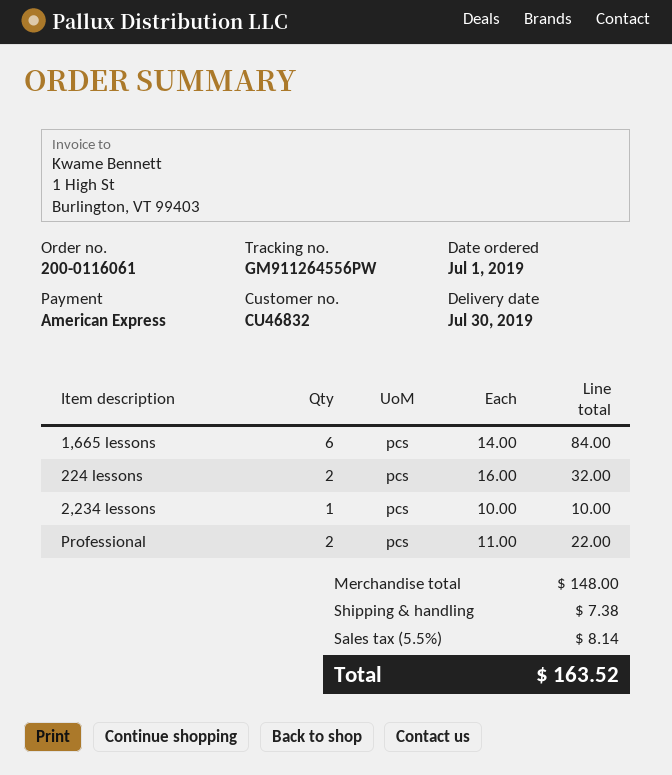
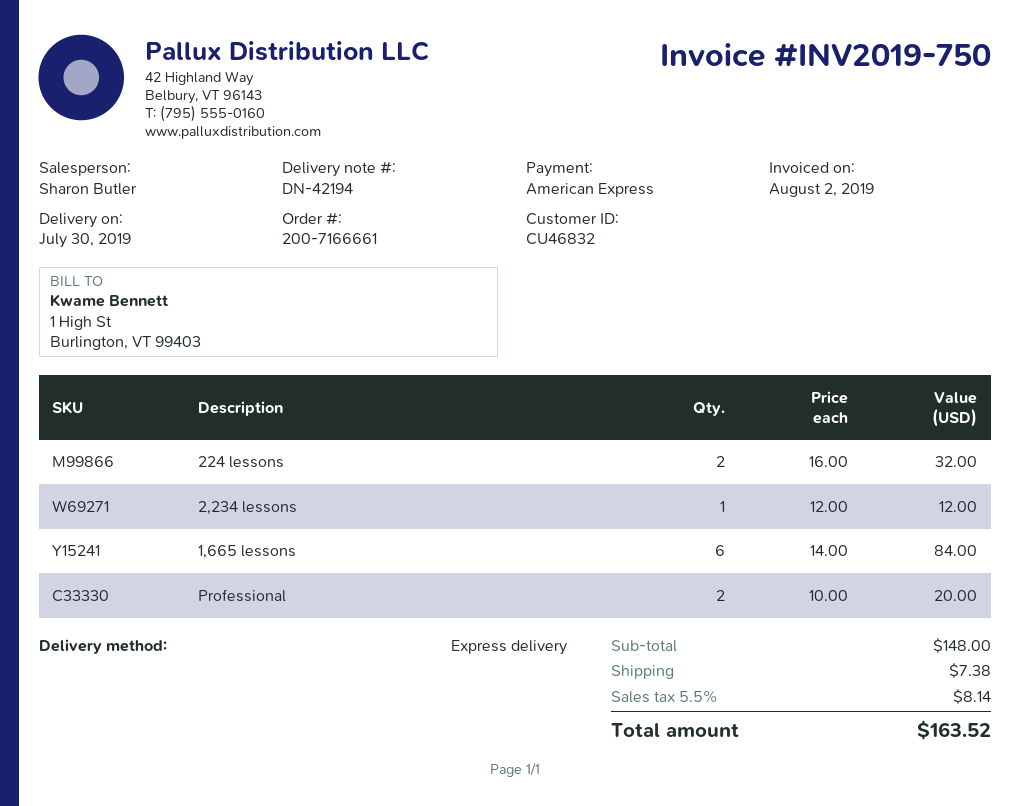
order number: 200-0116061 -> 200-7166661
2,234 lessons: 1 x 10.00 = 10.00 -> 1 x 12.00 = 12.00
Professional: 2 x 11.00 = 22.00 -> 2 x 10.00 = 20.00

